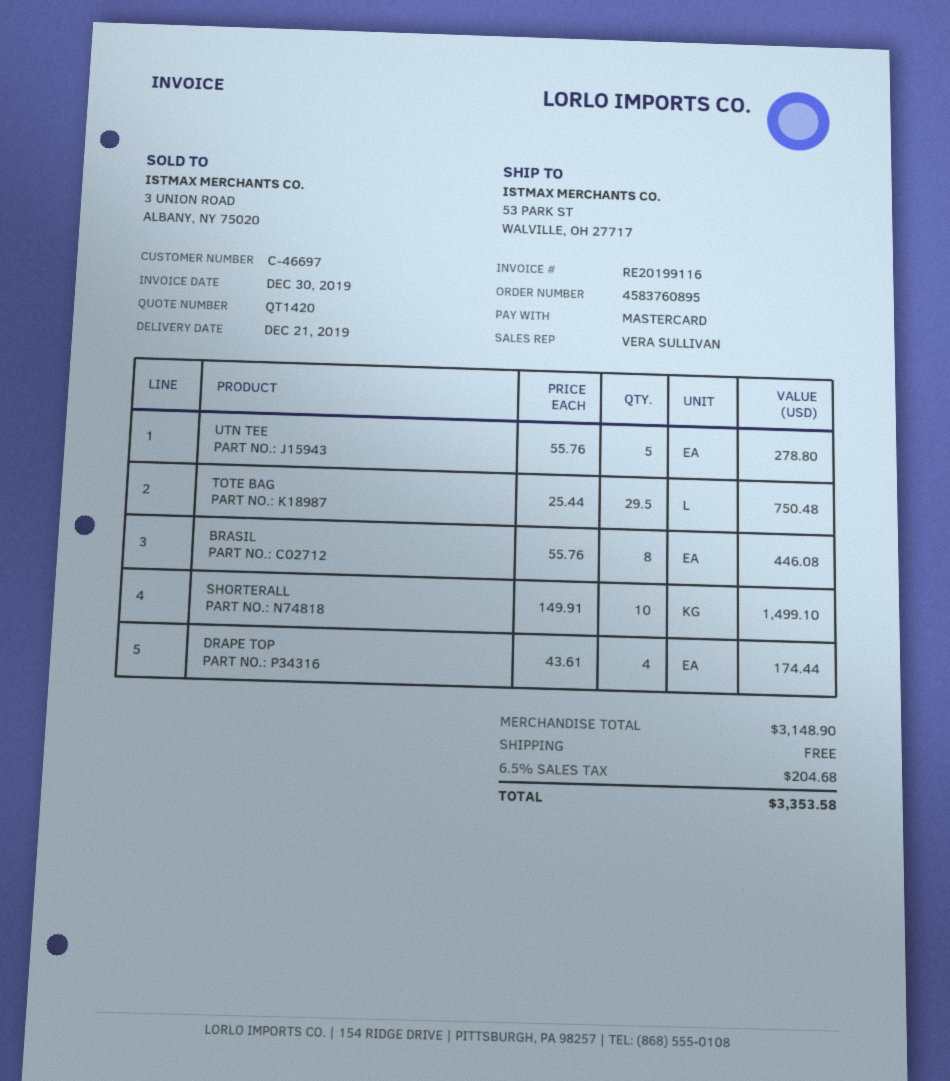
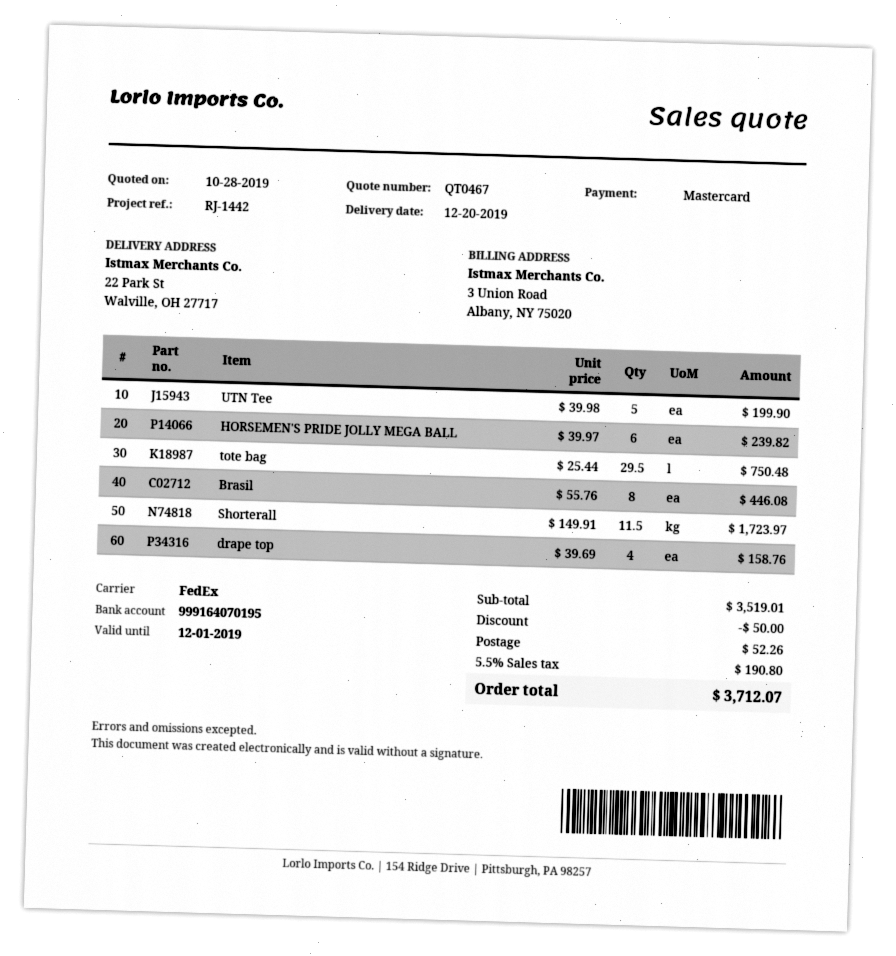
quote number: QT1420 -> QT0467
delivery date: 2019-12-21 -> 2019-12-20
ship to: 53 PARK ST, WALVILLE, OH 27717 -> 22 Park St, Walville, OH 27717
UTN TEE: 5 x 55.76 = 278.80 -> 5 x 39.98 = 199.90
SHORTERALL: 10 x 149.91 = 1499.10 -> 11.5 x 149.91 = 1723.97
DRAPE TOP: 4 x 43.61 = 174.44 -> 4 x 39.69 = 158.76
HORSEMEN'S PRIDE JOLLY MEGA BALL: none -> 6 x 39.97 = 239.82
subtotal: 3148.90 -> 3519.01
discount: none -> 50.00
shipping: 0.00 -> 52.26
tax: 6.5% = 204.68 -> 5.5% = 190.80
total: 3353.58 -> 3712.07

